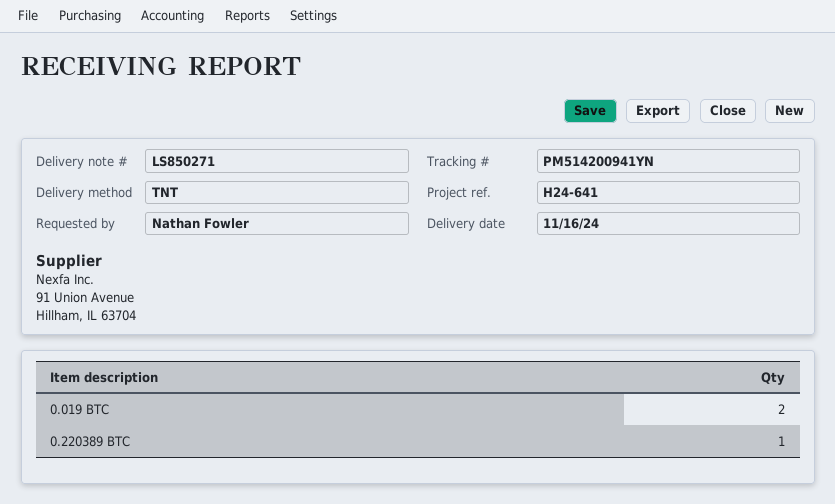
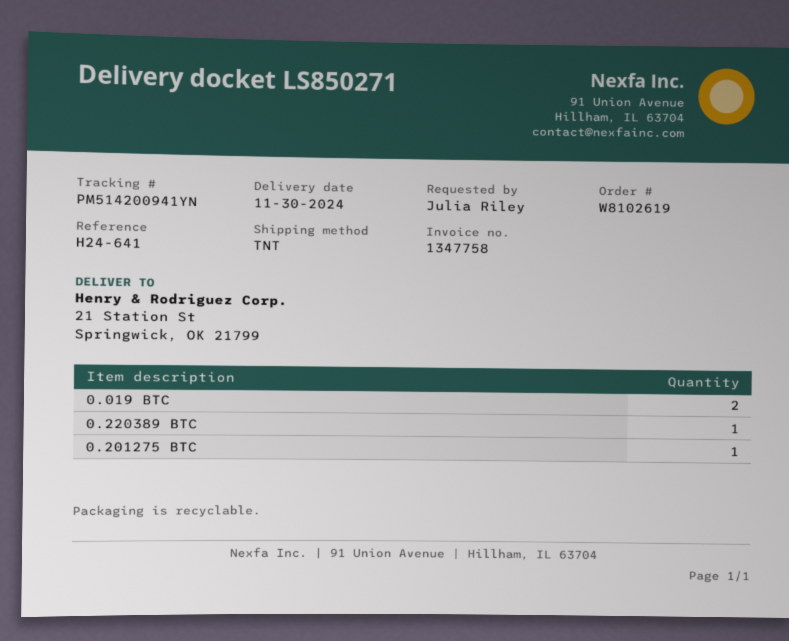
delivery date: 2024-11-16 -> 2024-11-30
ordered by: Nathan Fowler -> Julia Riley
0.201275 BTC: none -> 1

